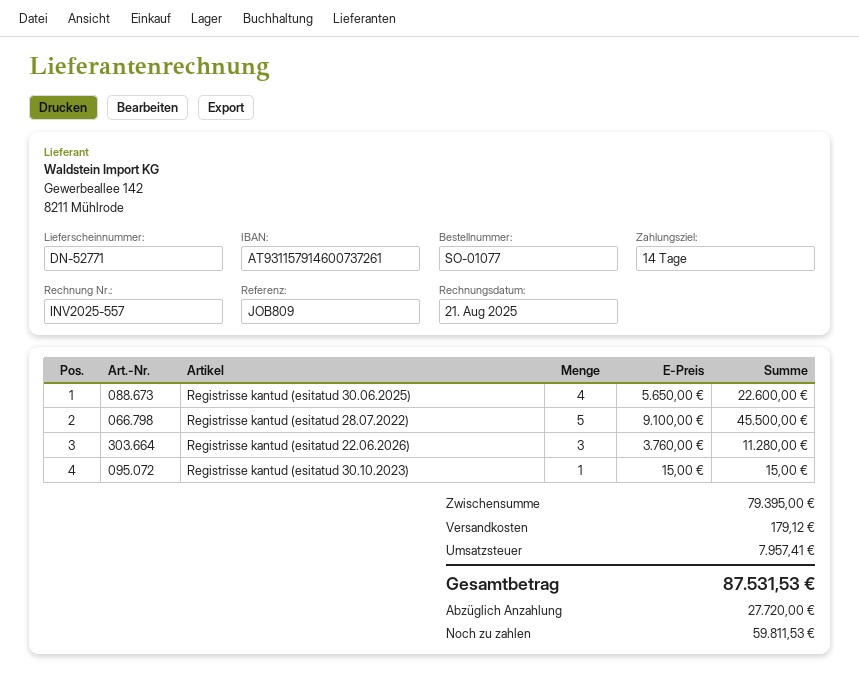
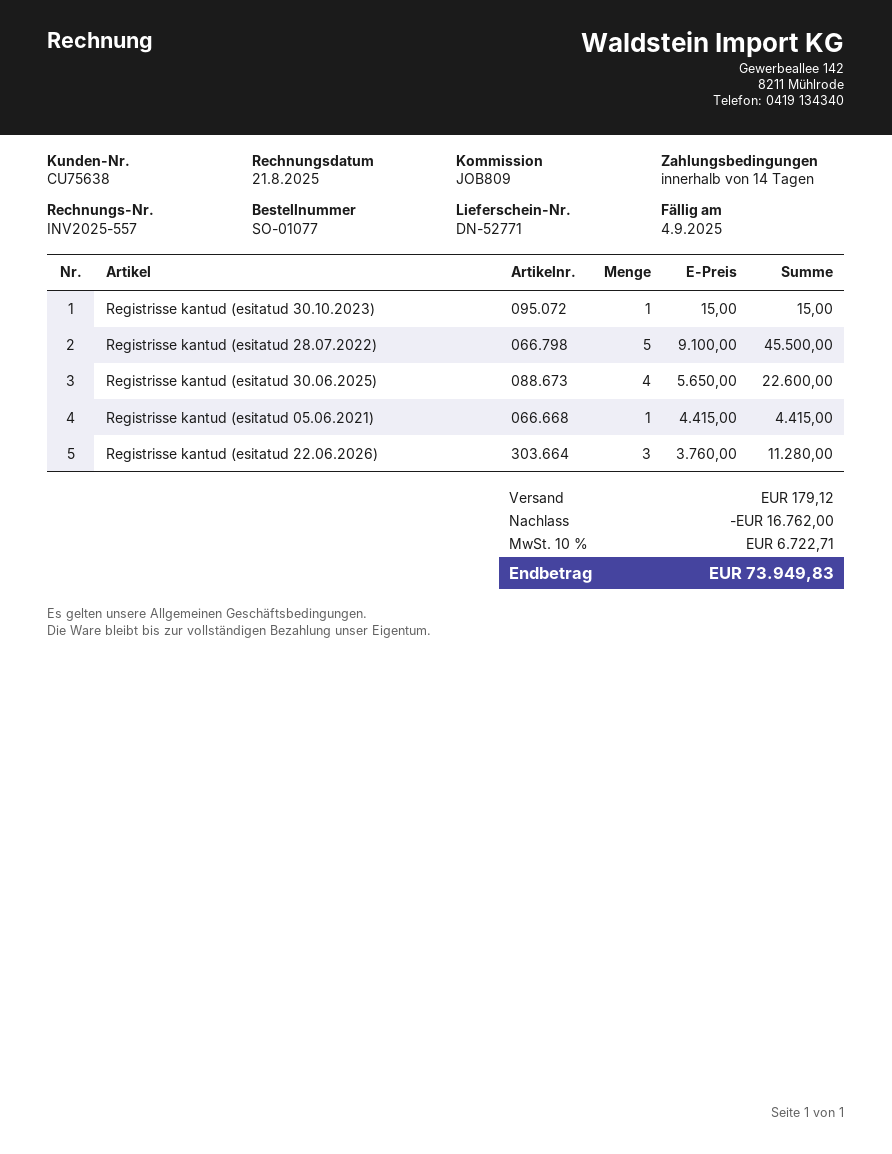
Registrisse kantud (esitatud 05.06.2021): none -> 1 x 4415.00 = 4415.00
discount: none -> 16762.00
tax: 7957.41 -> 6722.71
total: 87531.53 -> 73949.83

